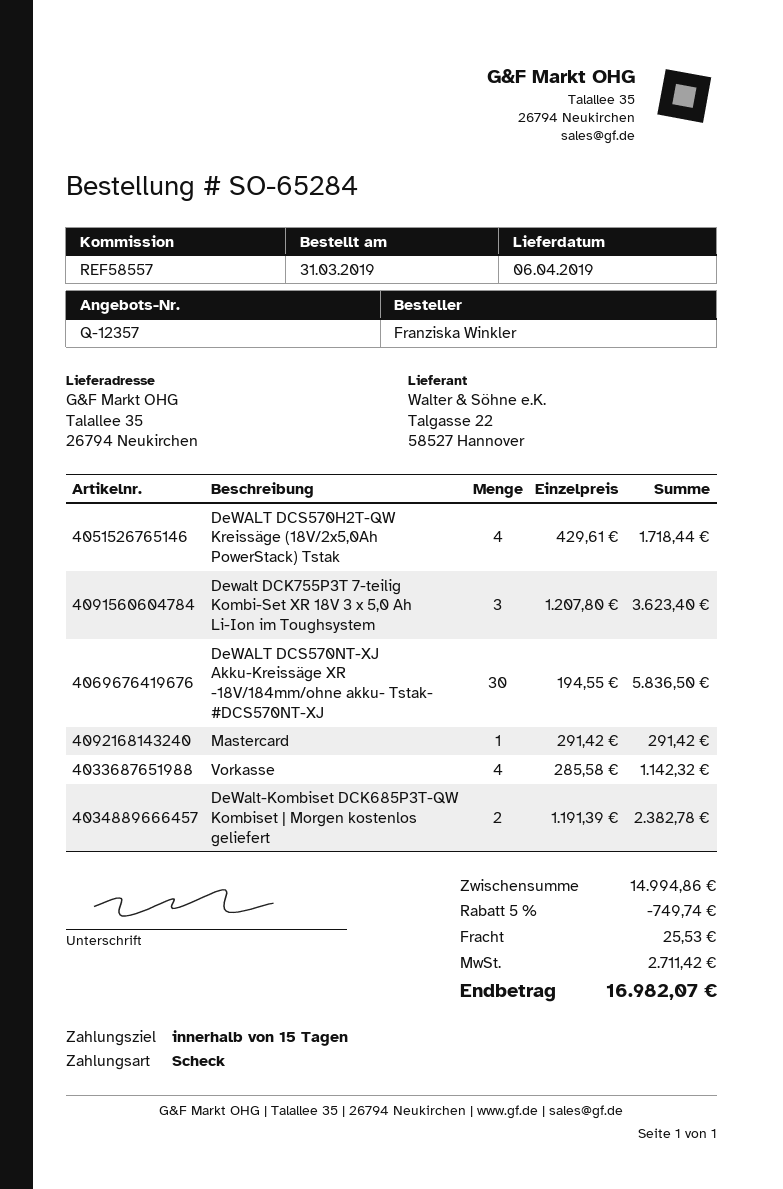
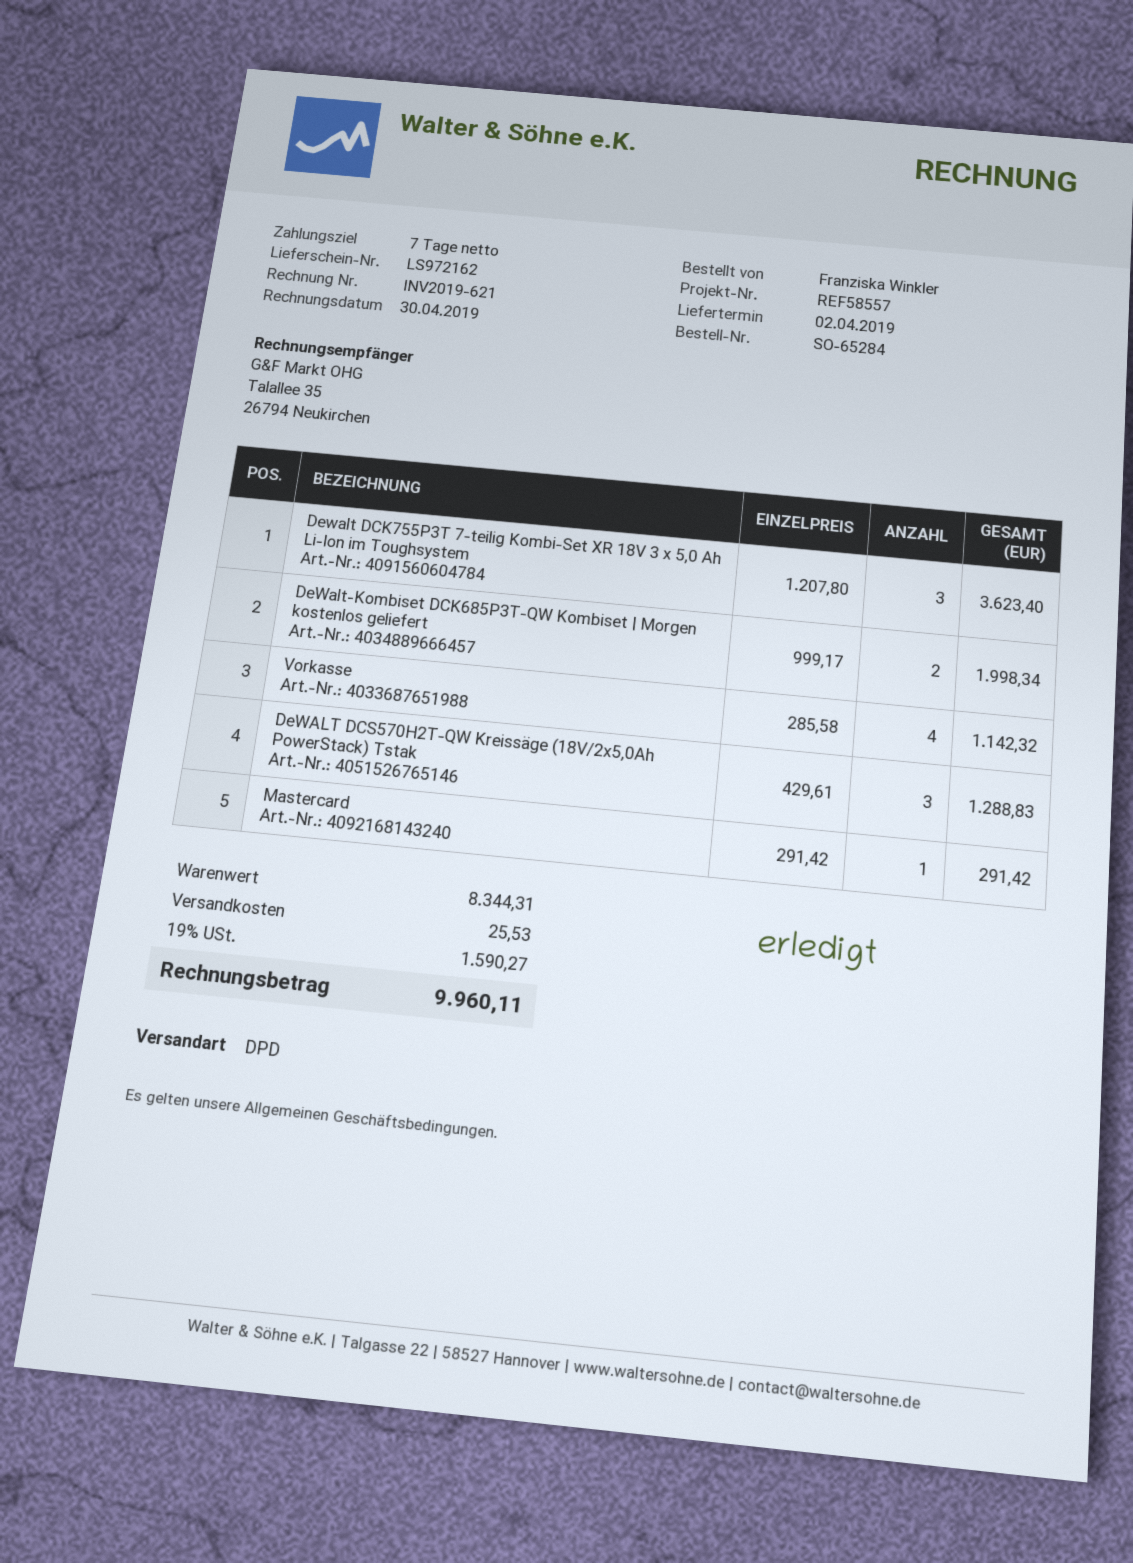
delivery date: 2019-04-06 -> 2019-04-02
payment terms: 15 days -> 7 days
DeWALT DCS570H2T-QW Kreissäge (18V/2x5,0Ah PowerStack) Tstak: 4 x 429.61 = 1718.44 -> 3 x 429.61 = 1288.83
DeWALT DCS570NT-XJ Akku-Kreissäge XR -18V/184mm/ohne akku- Tstak- #DCS570NT-XJ: 30 x 194.55 = 5836.50 -> none
DeWalt-Kombiset DCK685P3T-QW Kombiset | Morgen kostenlos geliefert: 2 x 1191.39 = 2382.78 -> 2 x 999.17 = 1998.34
subtotal: 14994.86 -> 8344.31
discount: 5% = 749.74 -> none
tax: 2711.42 -> 1590.27
total: 16982.07 -> 9960.11

